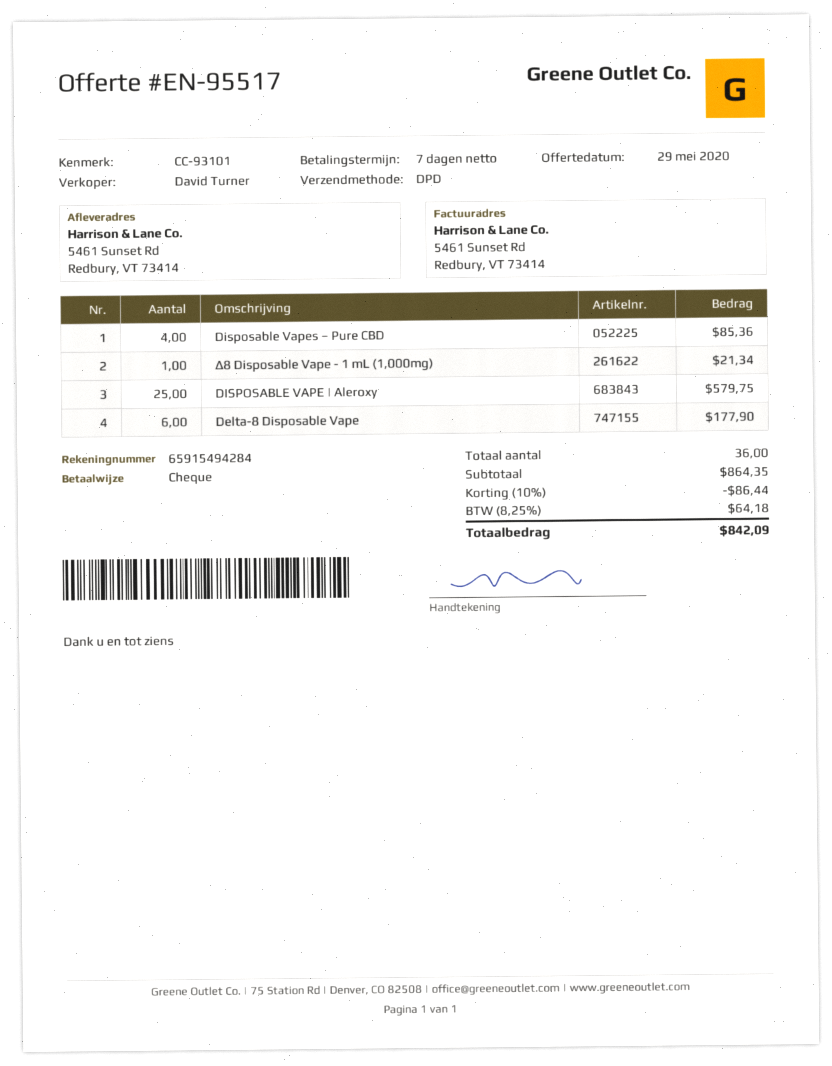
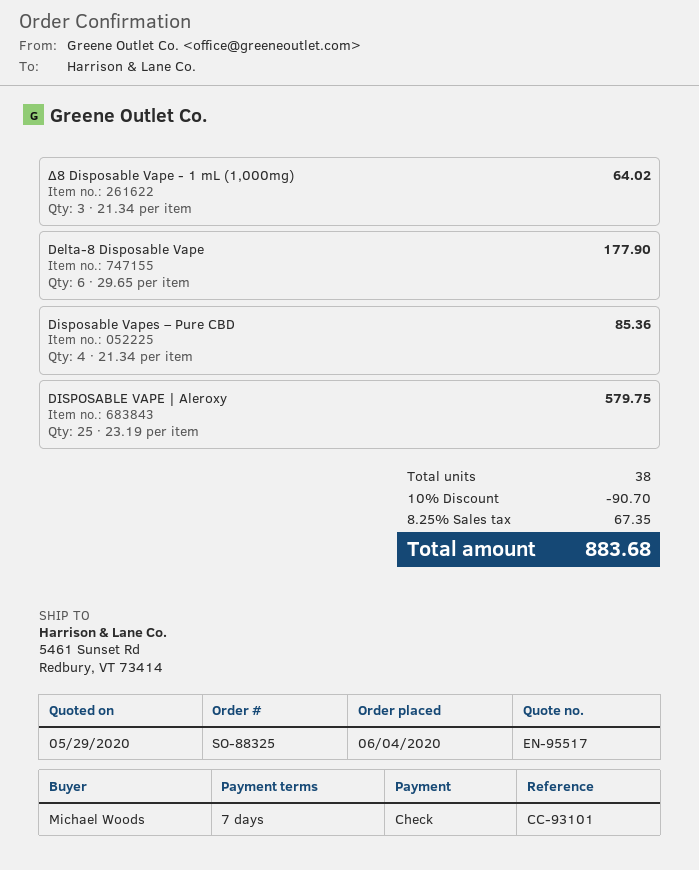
∆8 Disposable Vape - 1 mL (1,000mg): 1 for 21.34 -> 3 for 64.02
total quantity: 36 -> 38
discount: 10% = 86.44 -> 10% = 90.70
tax: 8.25% = 64.18 -> 8.25% = 67.35
total: 842.09 -> 883.68

